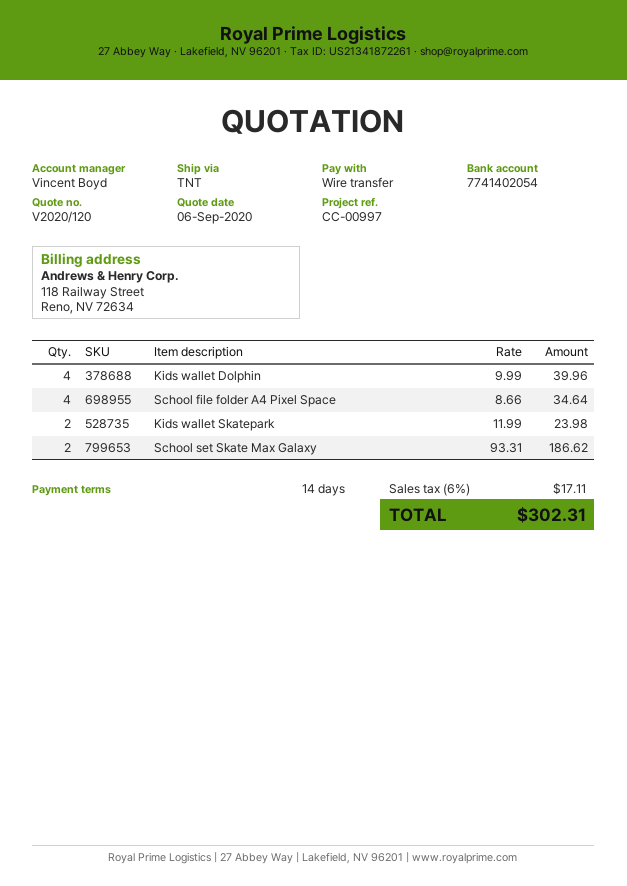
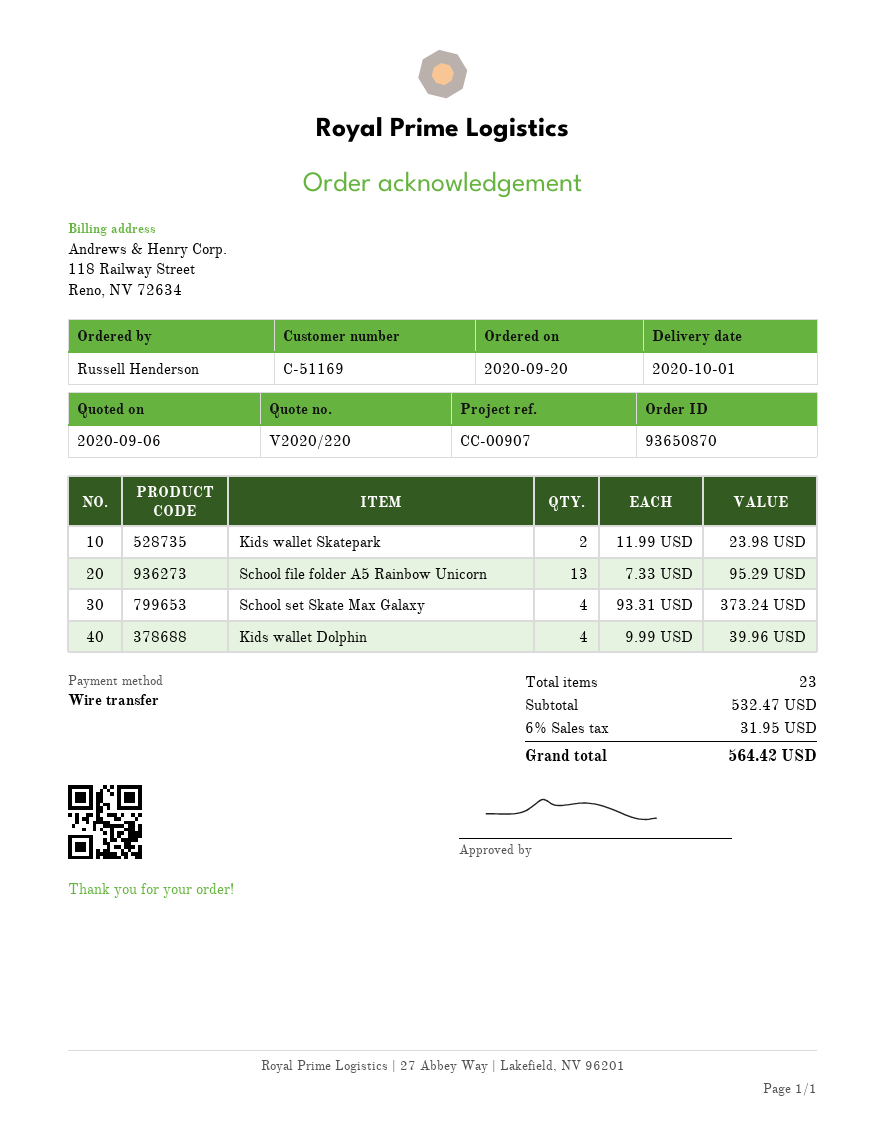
quote number: V2020/120 -> V2020/220
reference: CC-00997 -> CC-00907
School file folder A4 Pixel Space: 4 x 8.66 = 34.64 -> none
School set Skate Max Galaxy: 2 x 93.31 = 186.62 -> 4 x 93.31 = 373.24
School file folder A5 Rainbow Unicorn: none -> 13 x 7.33 = 95.29
tax: 6% = 17.11 -> 6% = 31.95
total: 302.31 -> 564.42

